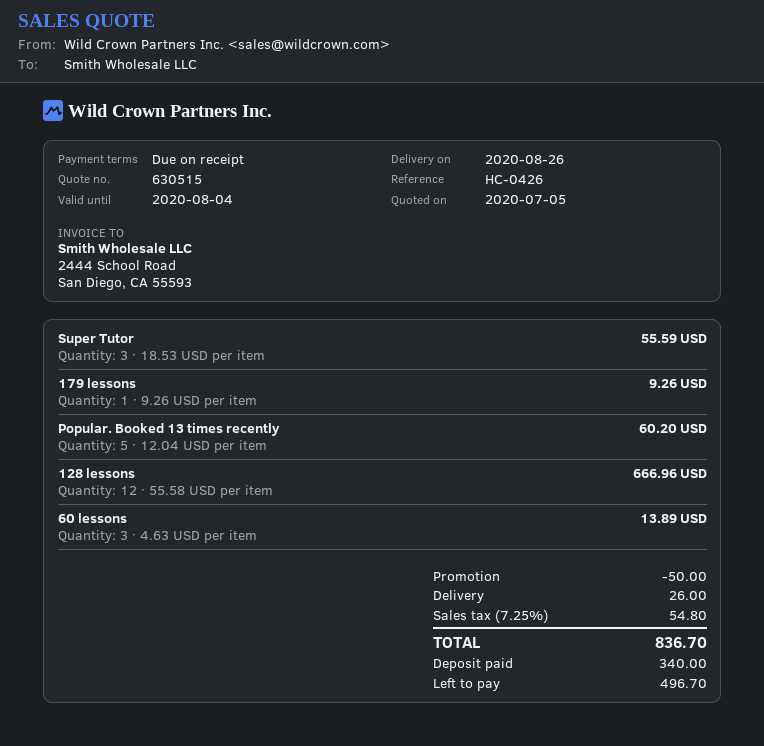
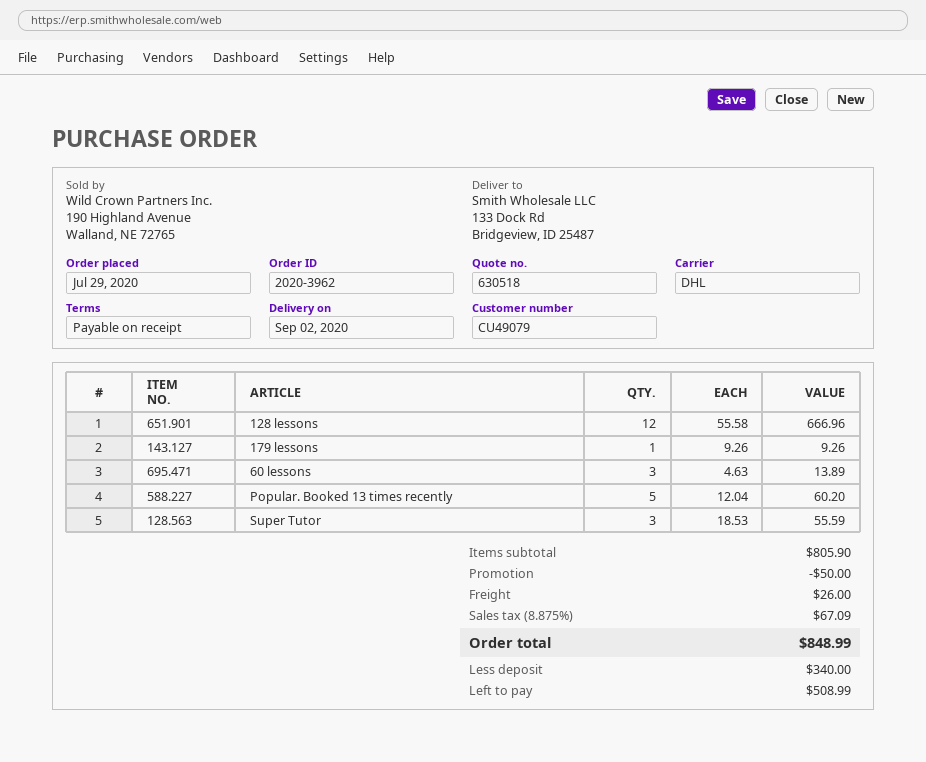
quote number: 630515 -> 630518
delivery date: 2020-08-26 -> 2020-09-02
tax: 7.25% = 54.80 -> 8.875% = 67.09
total: 836.70 -> 848.99
balance: 496.70 -> 508.99

